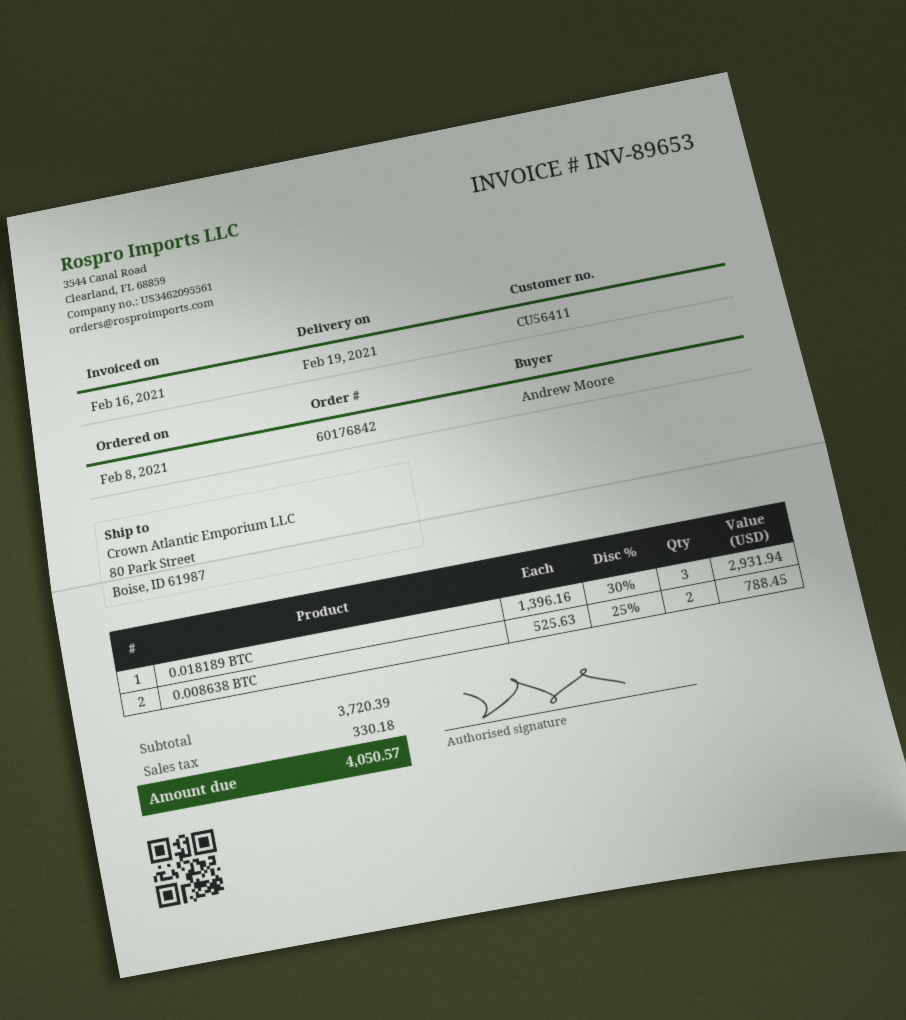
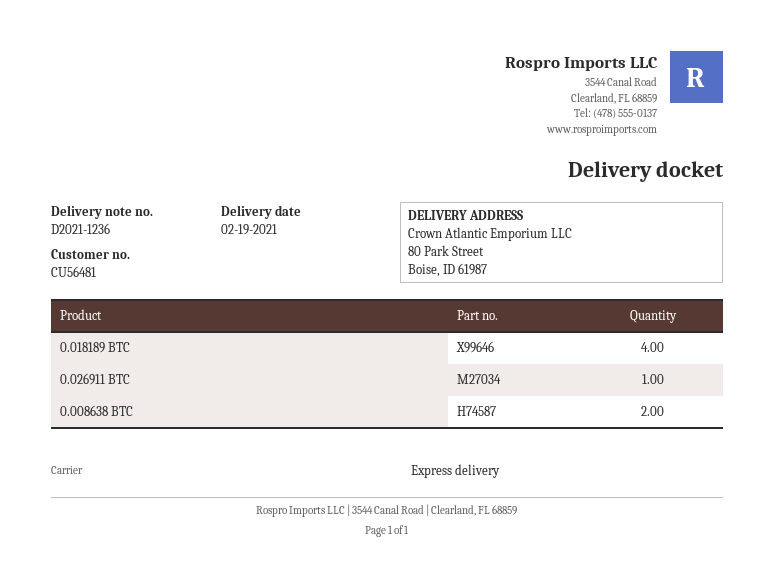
customer number: CU56411 -> CU56481
0.018189 BTC: 3 -> 4
0.026911 BTC: none -> 1

